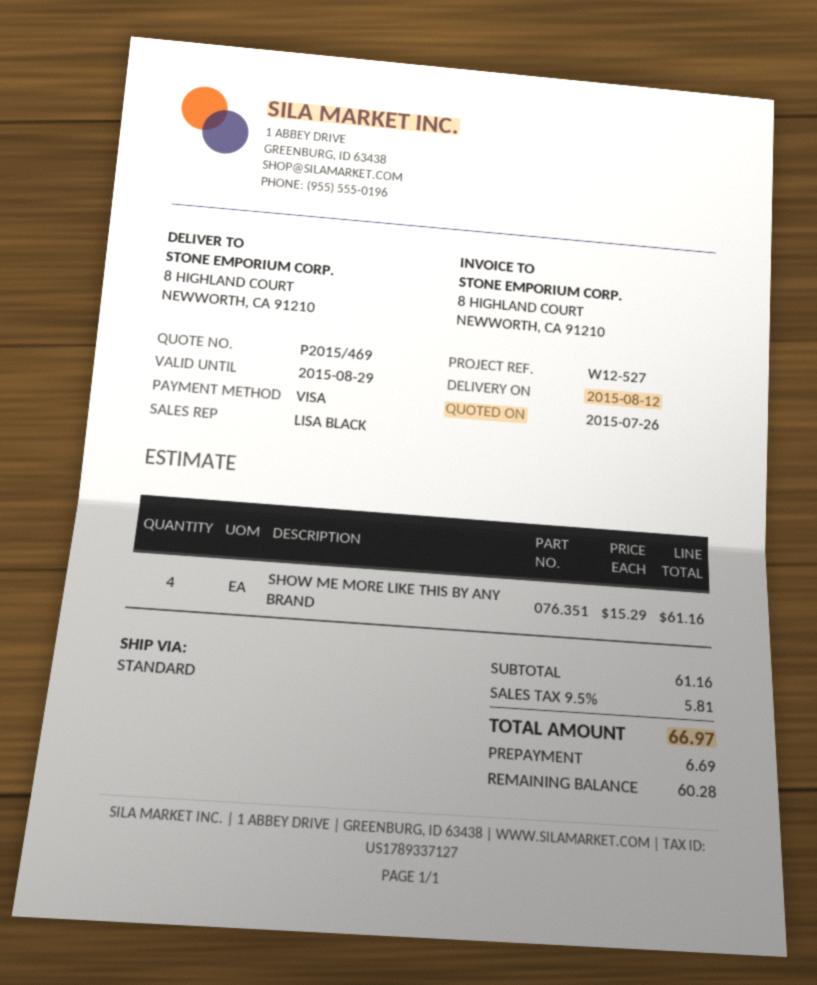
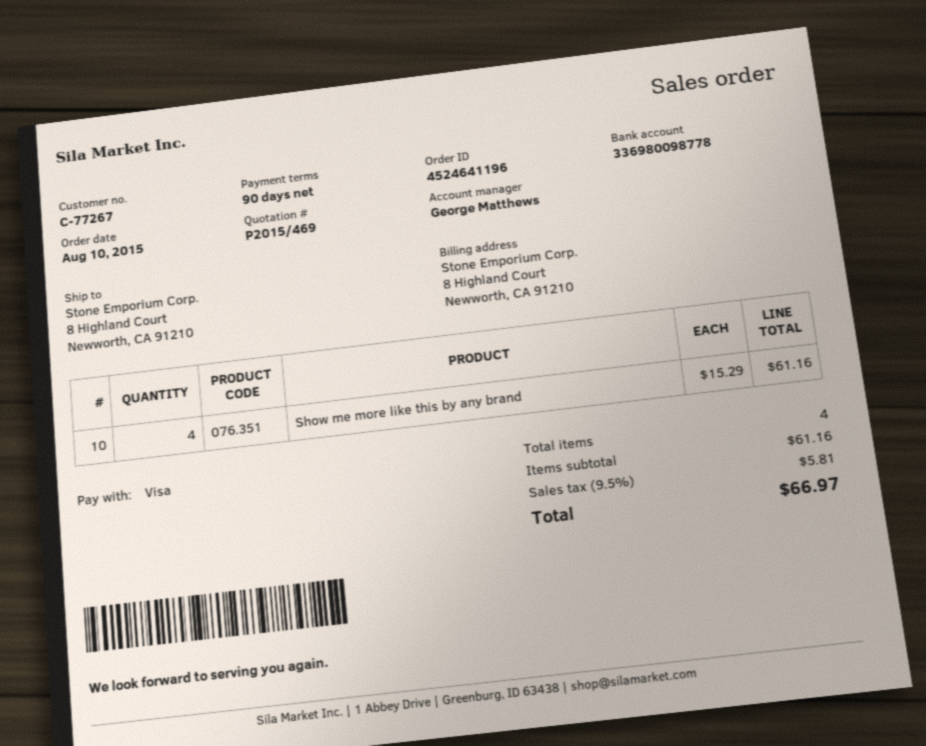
sales rep: LISA BLACK -> George Matthews

